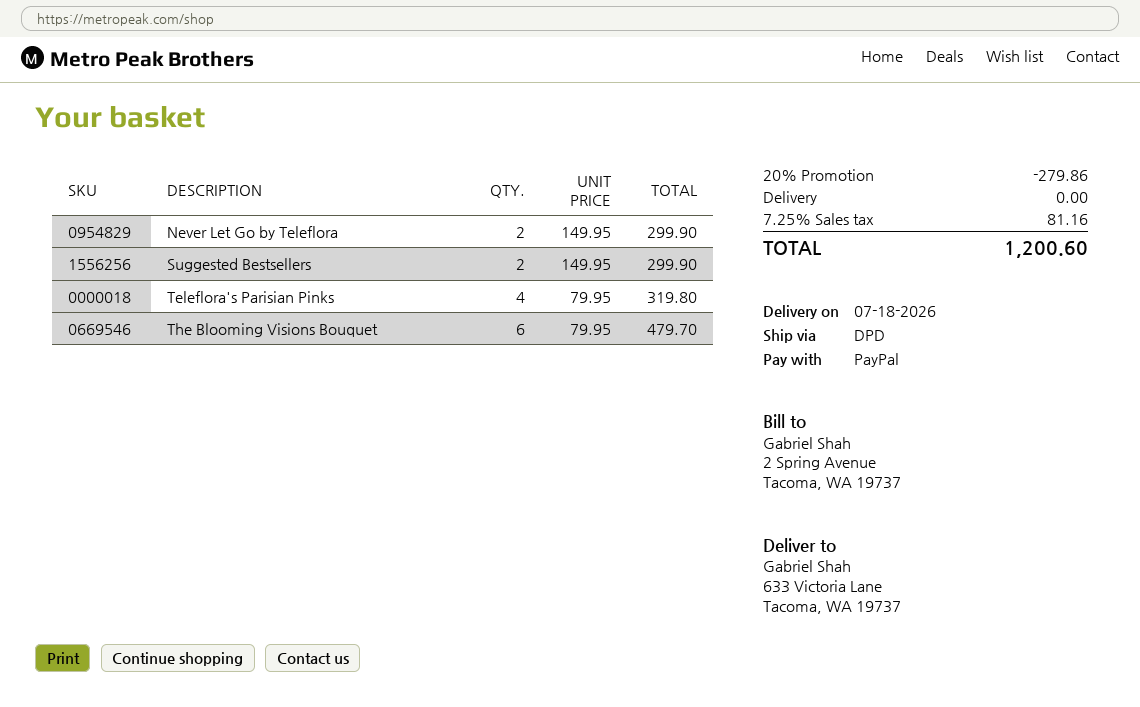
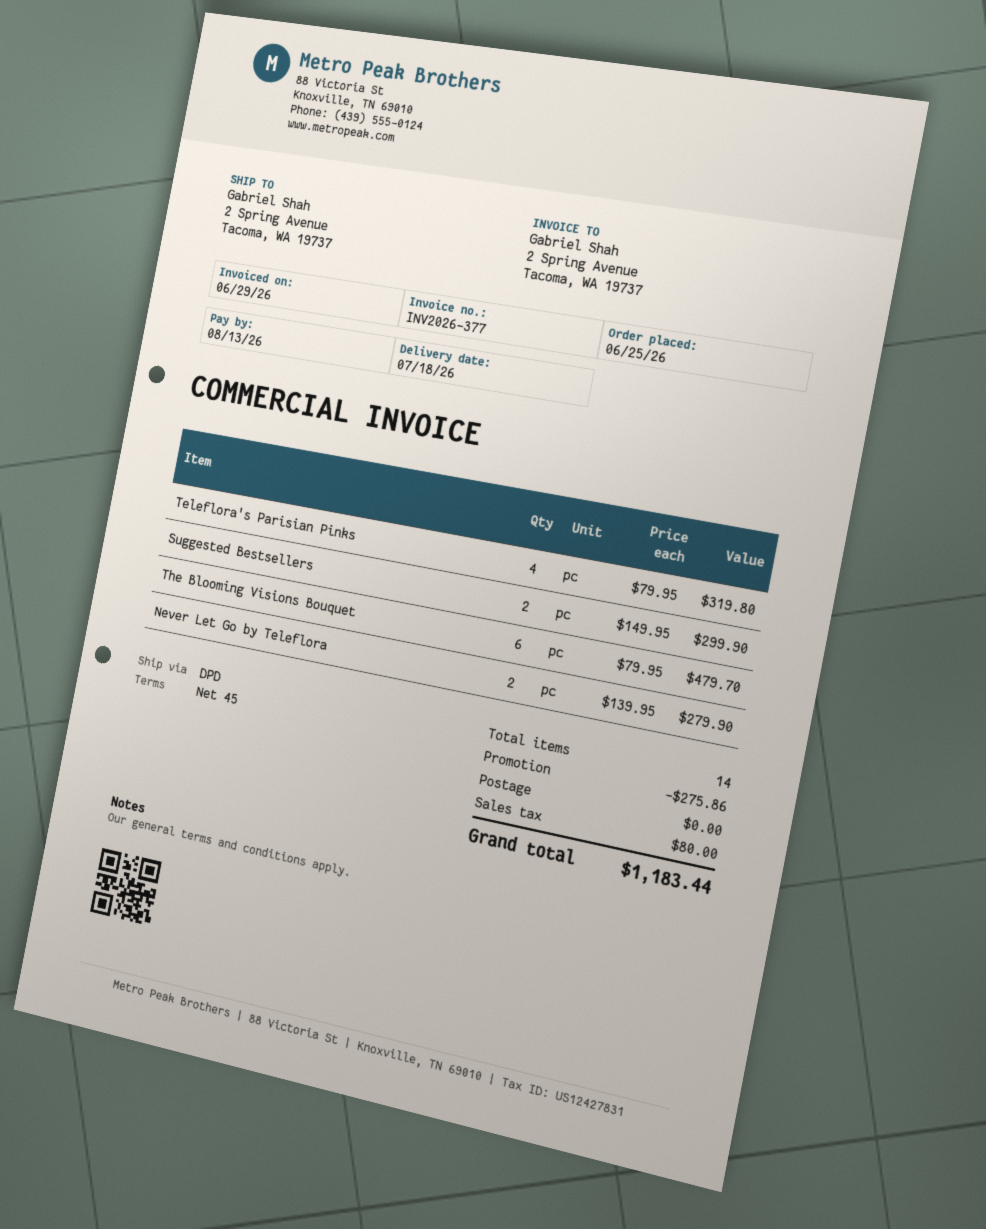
ship to: 633 Victoria Lane, Tacoma, WA 19737 -> 2 Spring Avenue, Tacoma, WA 19737
Never Let Go by Teleflora: 2 x 149.95 = 299.90 -> 2 x 139.95 = 279.90
discount: 279.86 -> 275.86
tax: 81.16 -> 80.00
total: 1200.60 -> 1183.44

